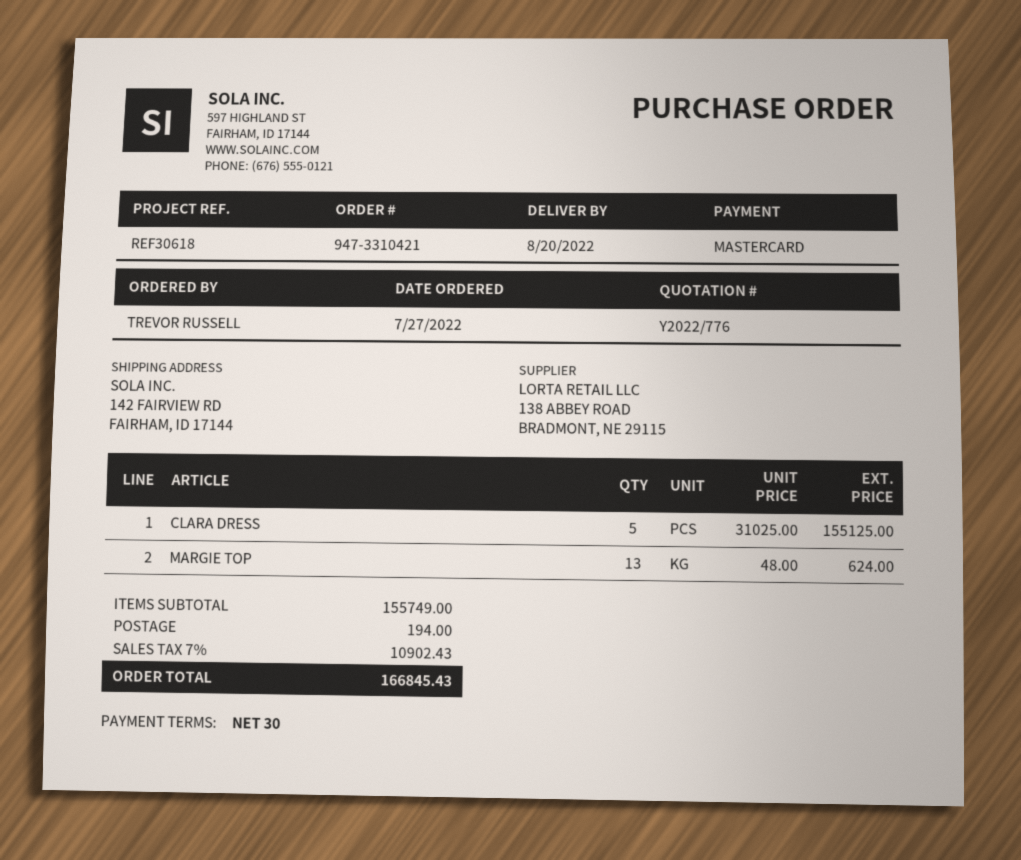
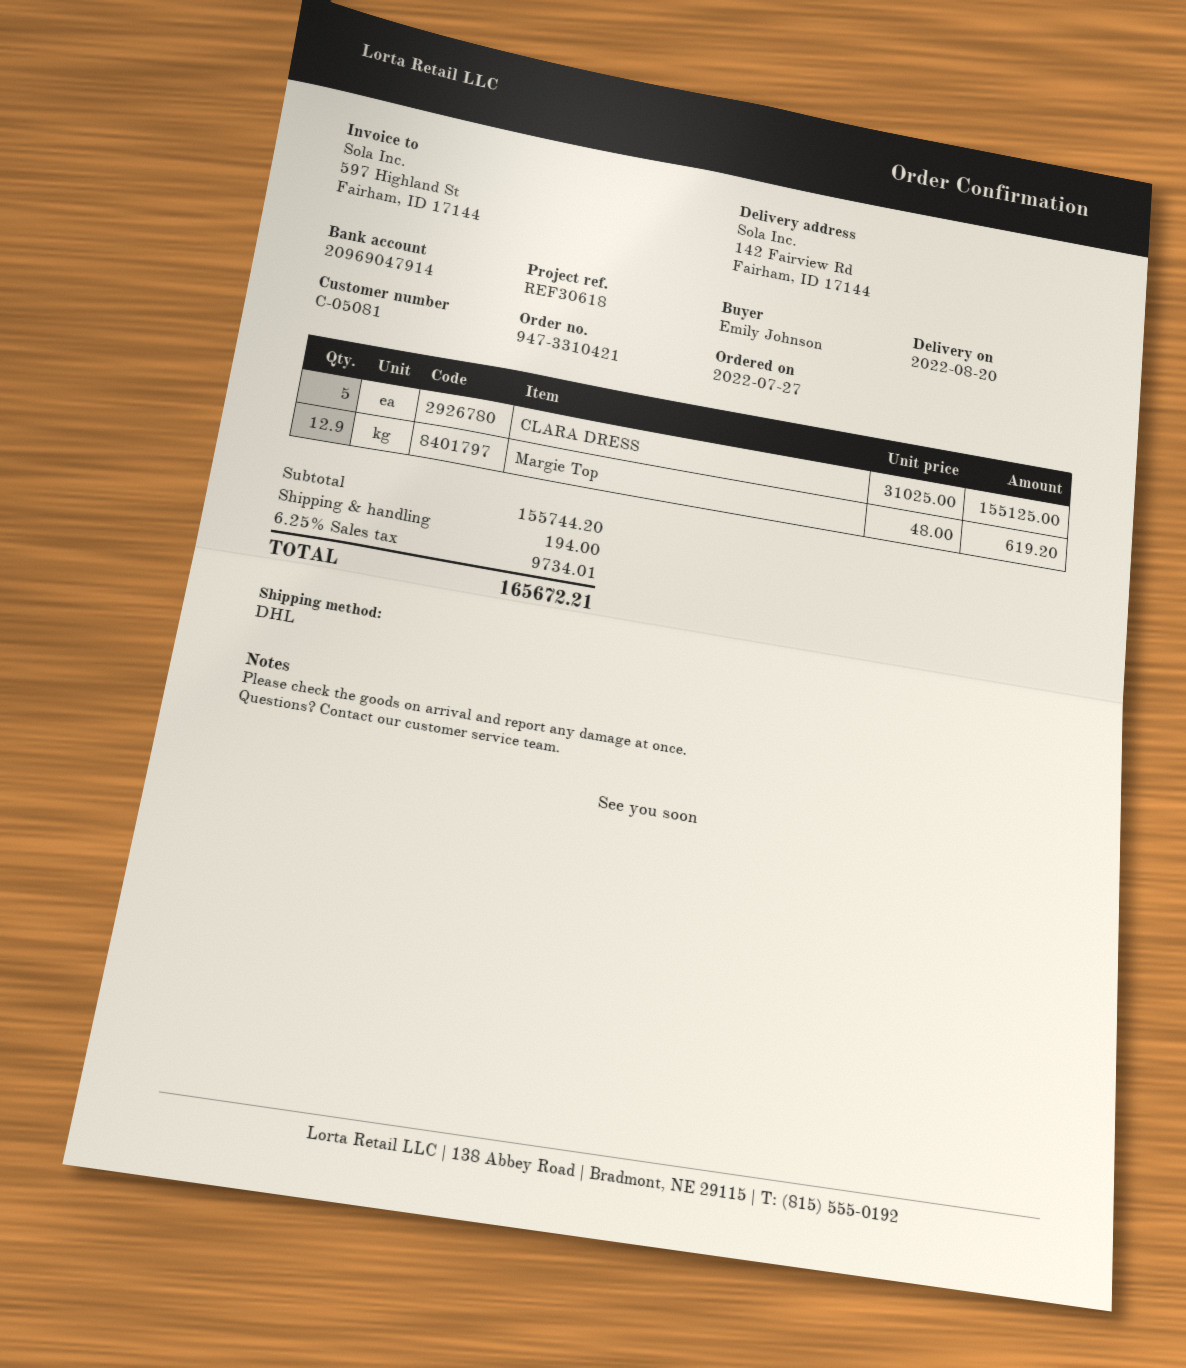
ordered by: TREVOR RUSSELL -> Emily Johnson
MARGIE TOP: 13 x 48.00 = 624.00 -> 12.9 x 48.00 = 619.20
subtotal: 155749.00 -> 155744.20
tax: 7% = 10902.43 -> 6.25% = 9734.01
total: 166845.43 -> 165672.21

